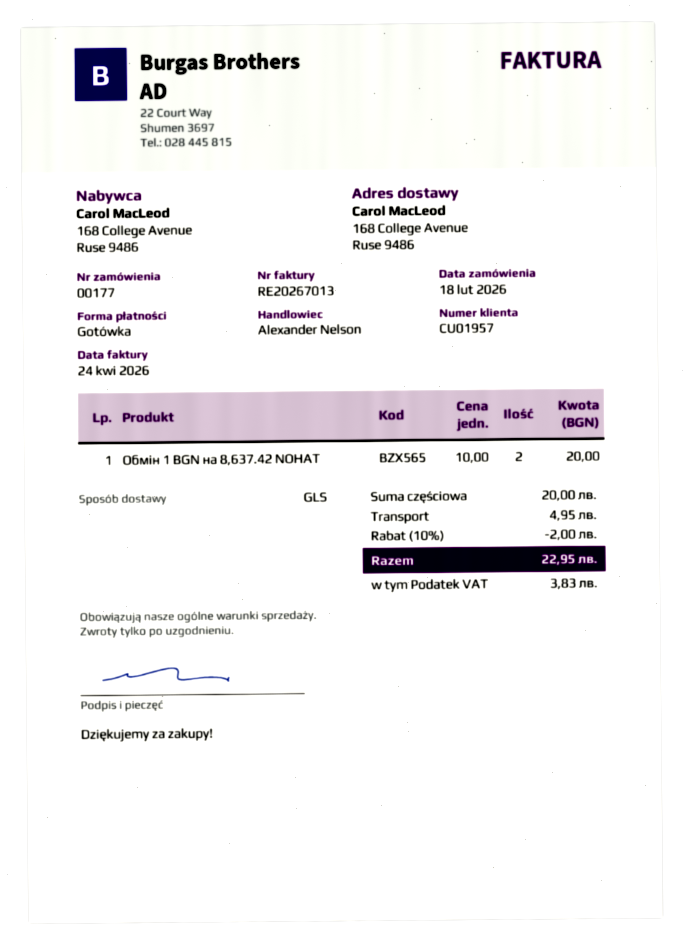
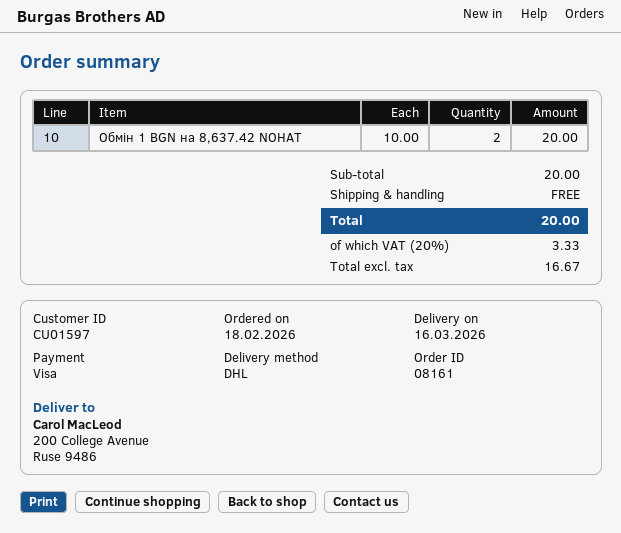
order number: 00177 -> 08161
customer number: CU01957 -> CU01597
payment method: cash -> Visa
shipping method: GLS -> DHL
ship to: 168 College Avenue, Ruse 9486 -> 200 College Avenue, Ruse 9486
discount: 10% = 2.00 -> none
shipping: 4.95 -> 0.00
tax: 3.83 -> 3.33
total: 22.95 -> 20.00

